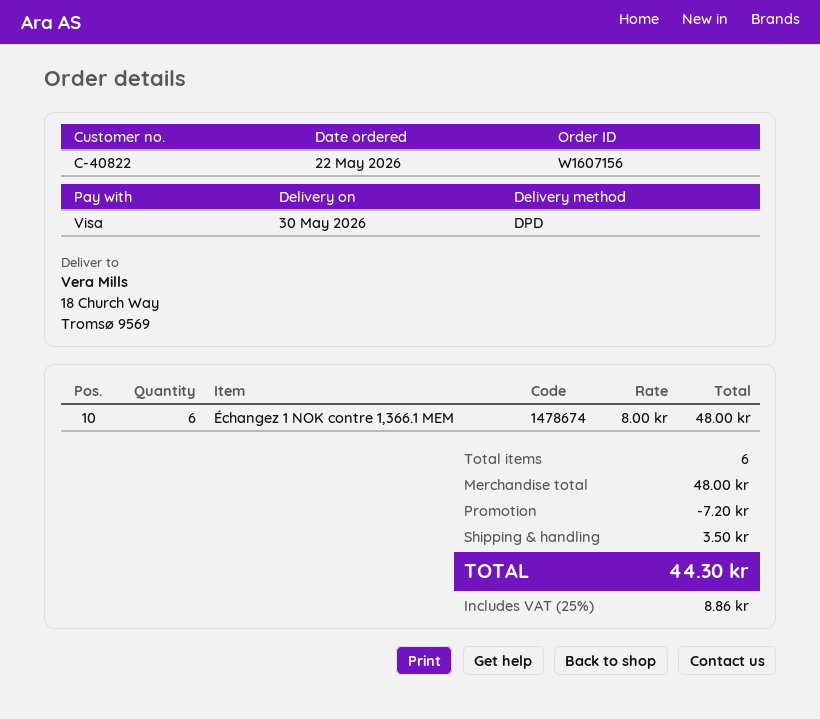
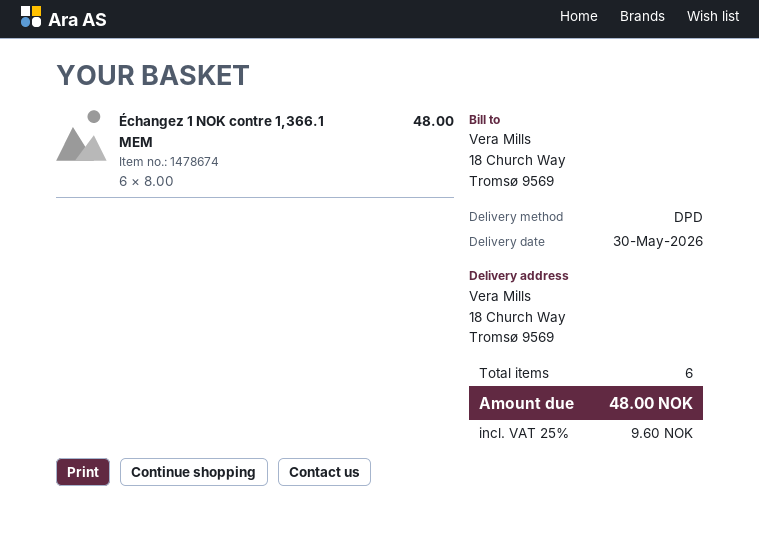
discount: 7.20 -> none
shipping: 3.50 -> none
tax: 25% = 8.86 -> 25% = 9.60
total: 44.30 -> 48.00

